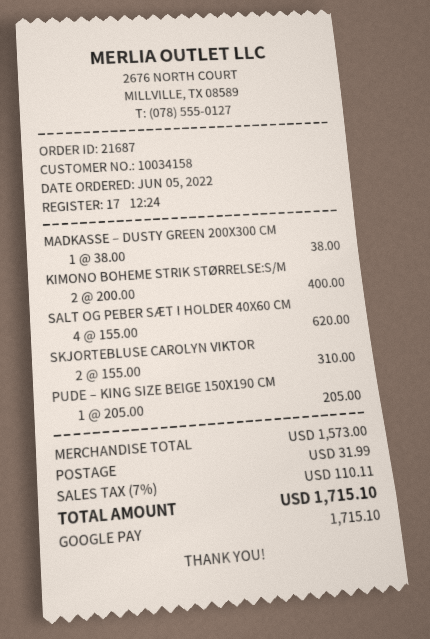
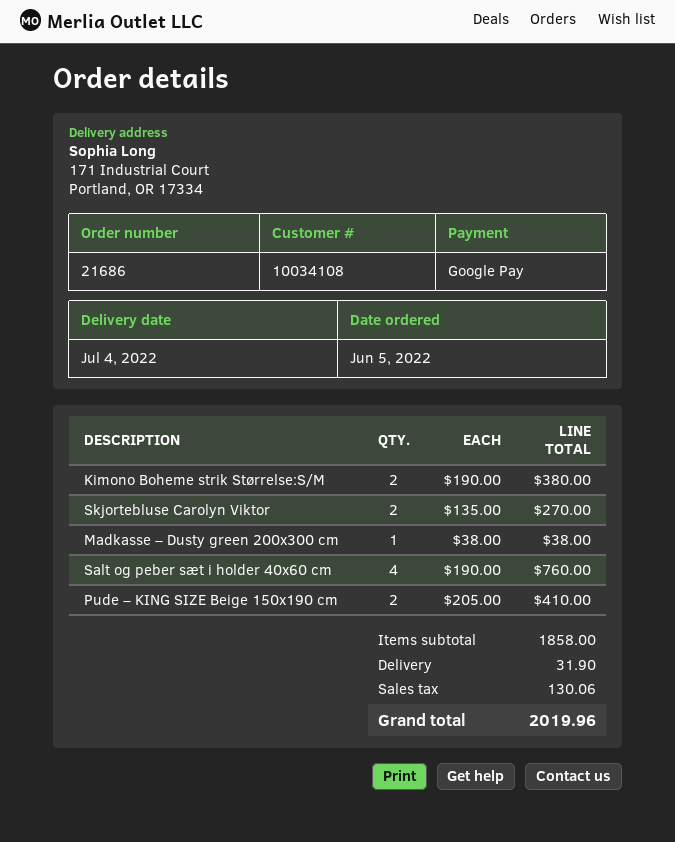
order number: 21687 -> 21686
customer number: 10034158 -> 10034108
KIMONO BOHEME STRIK STØRRELSE:S/M: 2 x 200.00 = 400.00 -> 2 x 190.00 = 380.00
SALT OG PEBER SÆT I HOLDER 40X60 CM: 4 x 155.00 = 620.00 -> 4 x 190.00 = 760.00
SKJORTEBLUSE CAROLYN VIKTOR: 2 x 155.00 = 310.00 -> 2 x 135.00 = 270.00
PUDE – KING SIZE BEIGE 150X190 CM: 1 x 205.00 = 205.00 -> 2 x 205.00 = 410.00
subtotal: 1573.00 -> 1858.00
shipping: 31.99 -> 31.90
tax: 110.11 -> 130.06
total: 1715.10 -> 2019.96

